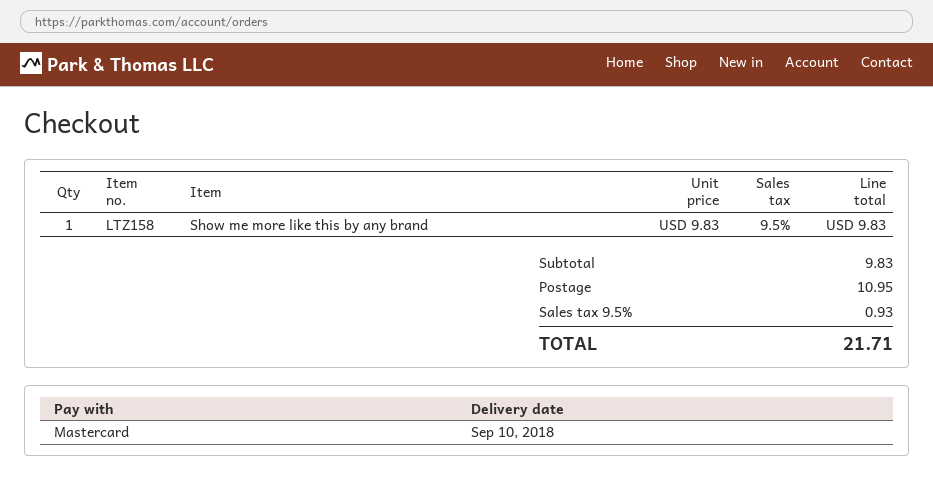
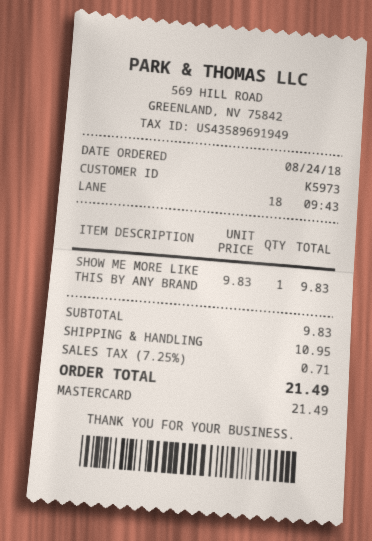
tax: 9.5% = 0.93 -> 7.25% = 0.71
total: 21.71 -> 21.49

